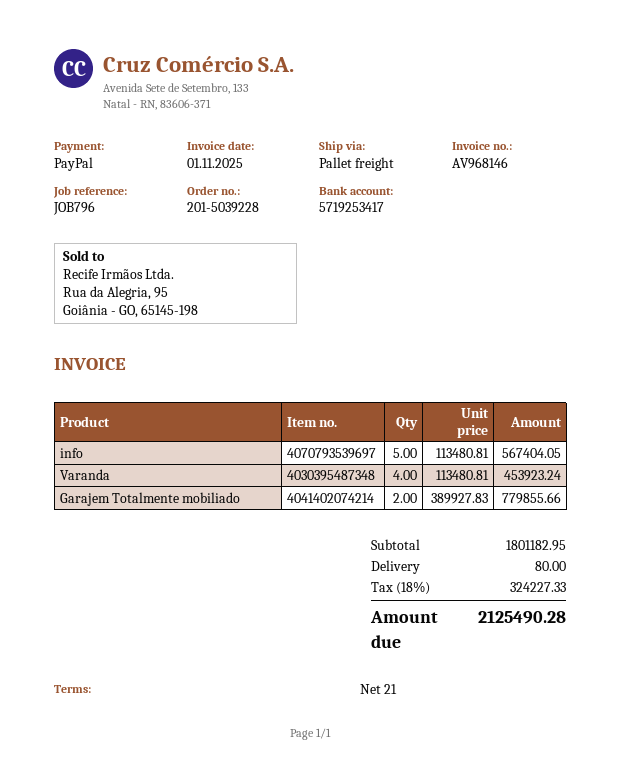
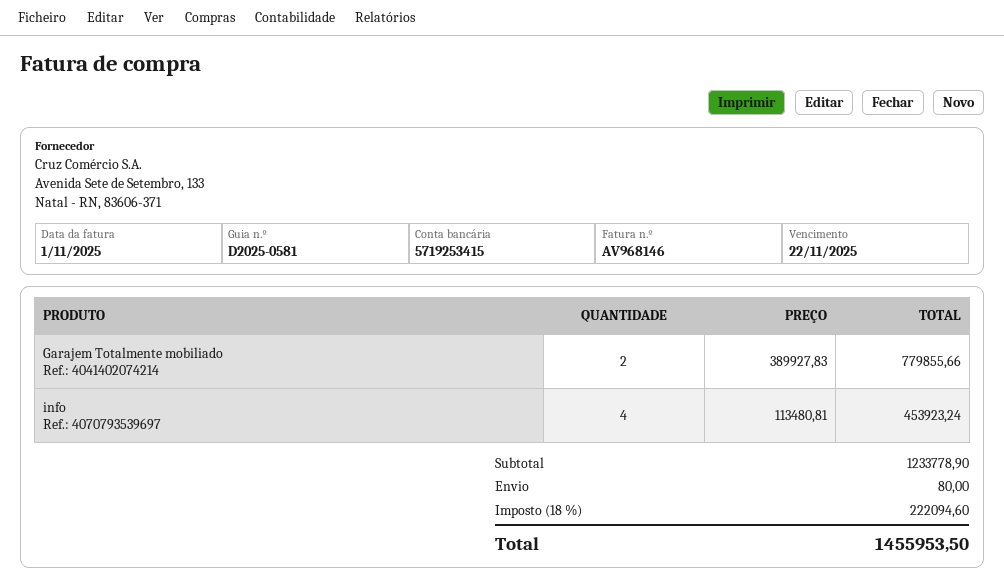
bank account: 5719253417 -> 5719253415
info: 5 x 113480.81 = 567404.05 -> 4 x 113480.81 = 453923.24
Varanda: 4 x 113480.81 = 453923.24 -> none
subtotal: 1801182.95 -> 1233778.90
tax: 18% = 324227.33 -> 18% = 222094.60
total: 2125490.28 -> 1455953.50

